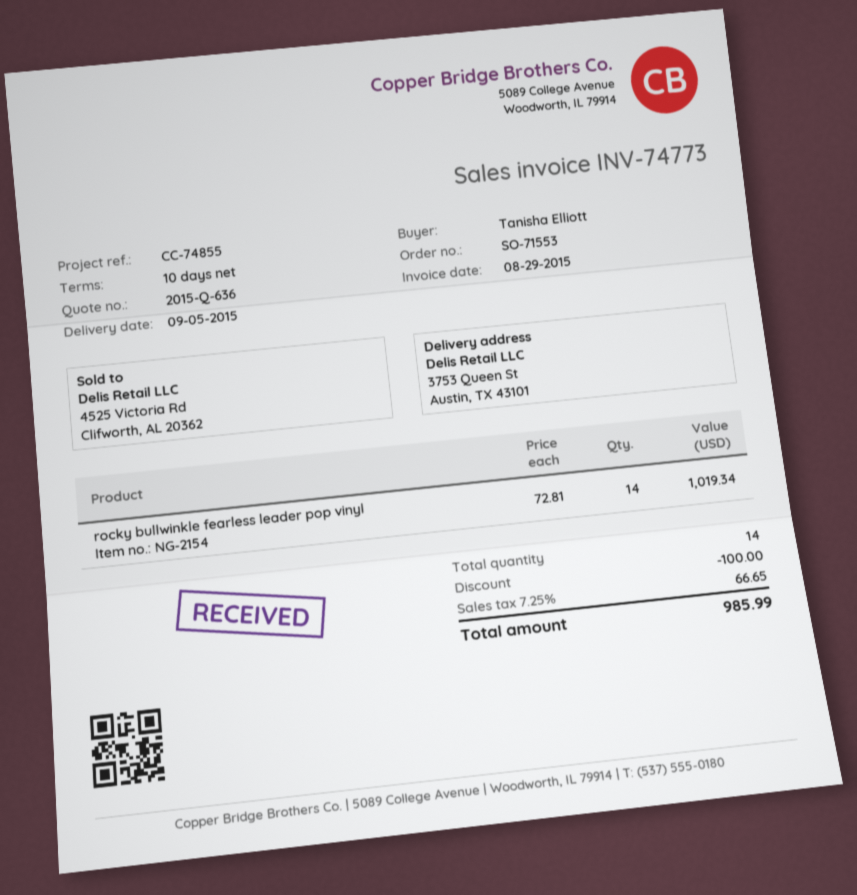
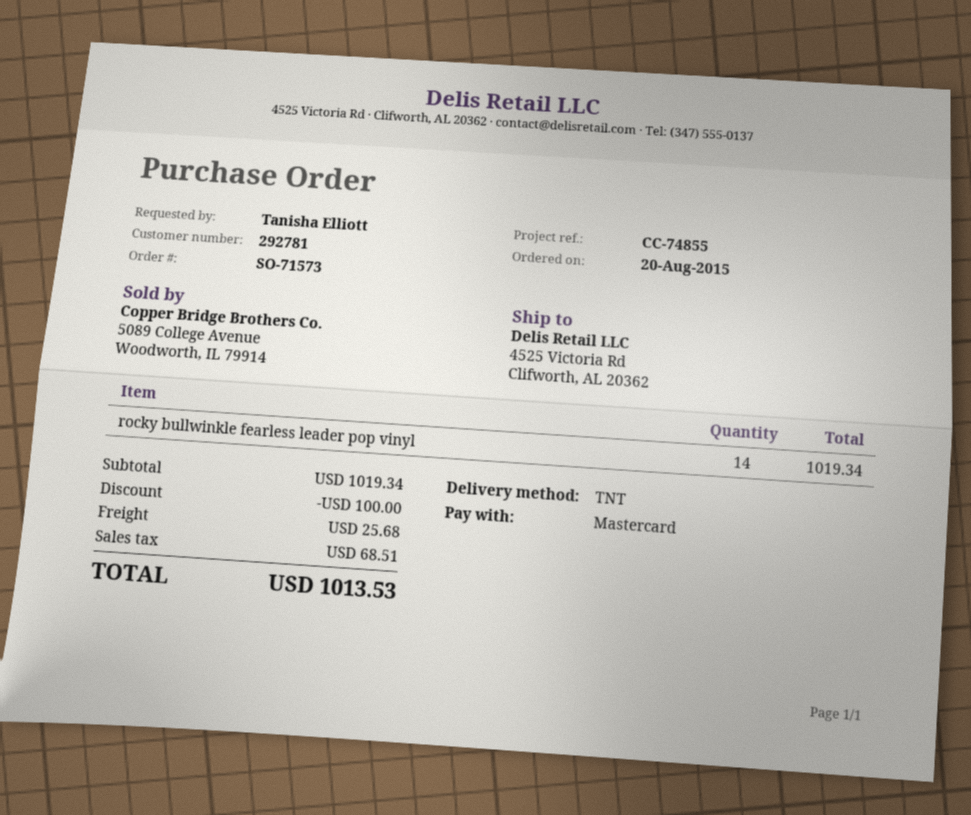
order number: SO-71553 -> SO-71573
ship to: 3753 Queen St, Austin, TX 43101 -> 4525 Victoria Rd, Clifworth, AL 20362
shipping: none -> 25.68
tax: 66.65 -> 68.51
total: 985.99 -> 1013.53

